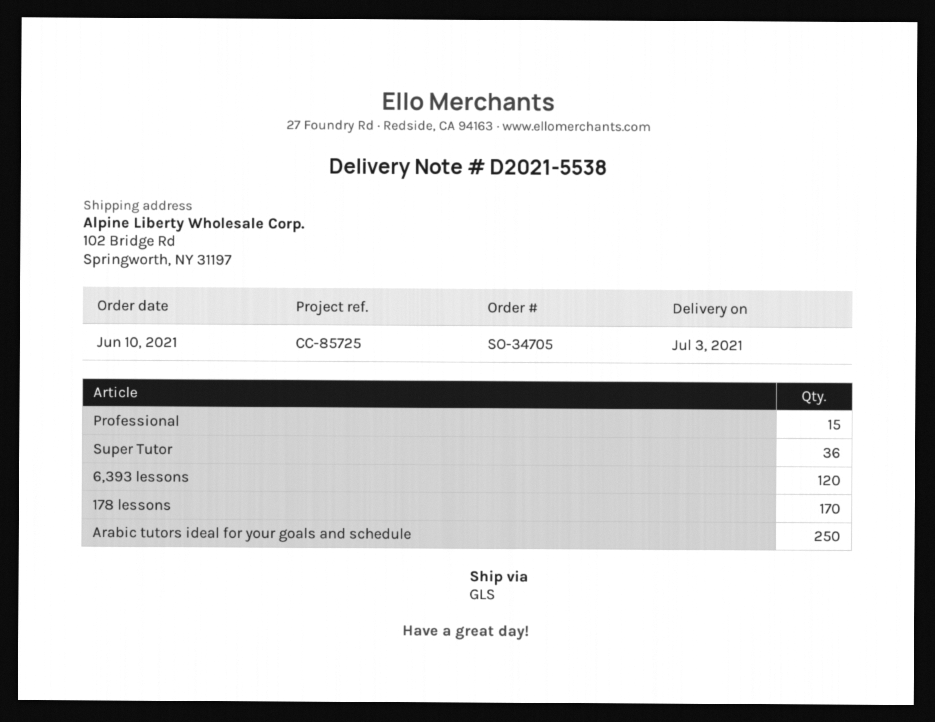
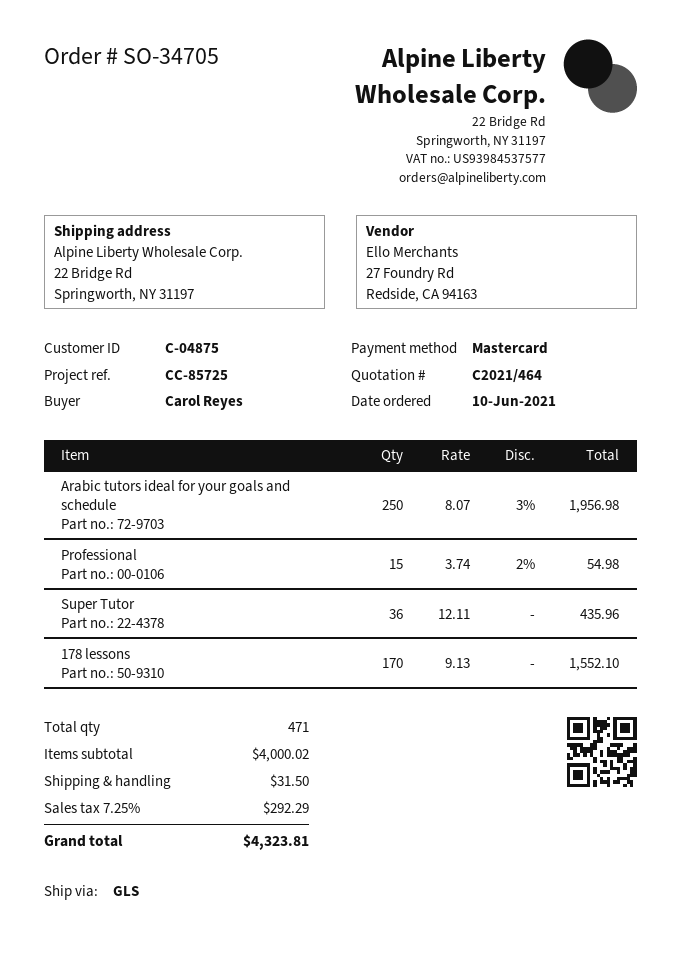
ship to: 102 Bridge Rd, Springworth, NY 31197 -> 22 Bridge Rd, Springworth, NY 31197
6,393 lessons: 120 -> none

